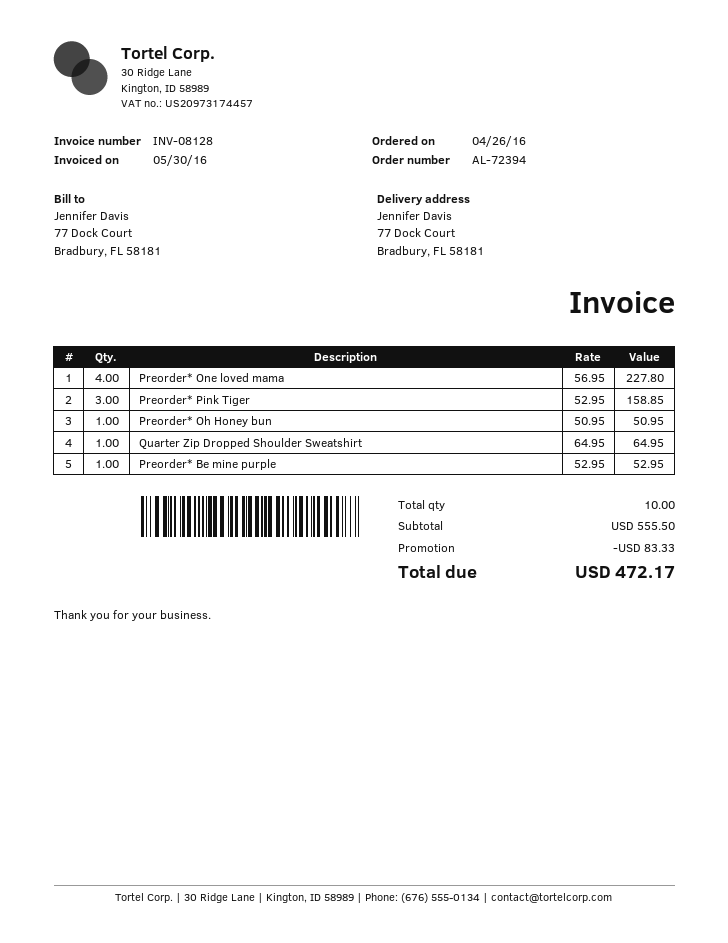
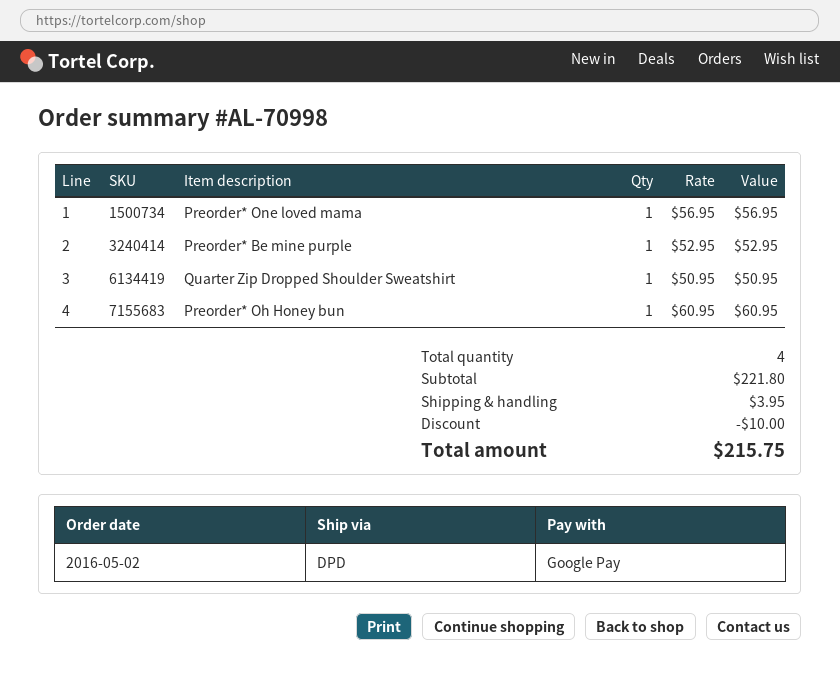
order number: AL-72394 -> AL-70998
order date: 2016-04-26 -> 2016-05-02
Preorder* One loved mama: 4 x 56.95 = 227.80 -> 1 x 56.95 = 56.95
Preorder* Pink Tiger: 3 x 52.95 = 158.85 -> none
Preorder* Oh Honey bun: 1 x 50.95 = 50.95 -> 1 x 60.95 = 60.95
Quarter Zip Dropped Shoulder Sweatshirt: 1 x 64.95 = 64.95 -> 1 x 50.95 = 50.95
total quantity: 10 -> 4
subtotal: 555.50 -> 221.80
discount: 83.33 -> 10.00
shipping: none -> 3.95
total: 472.17 -> 215.75

